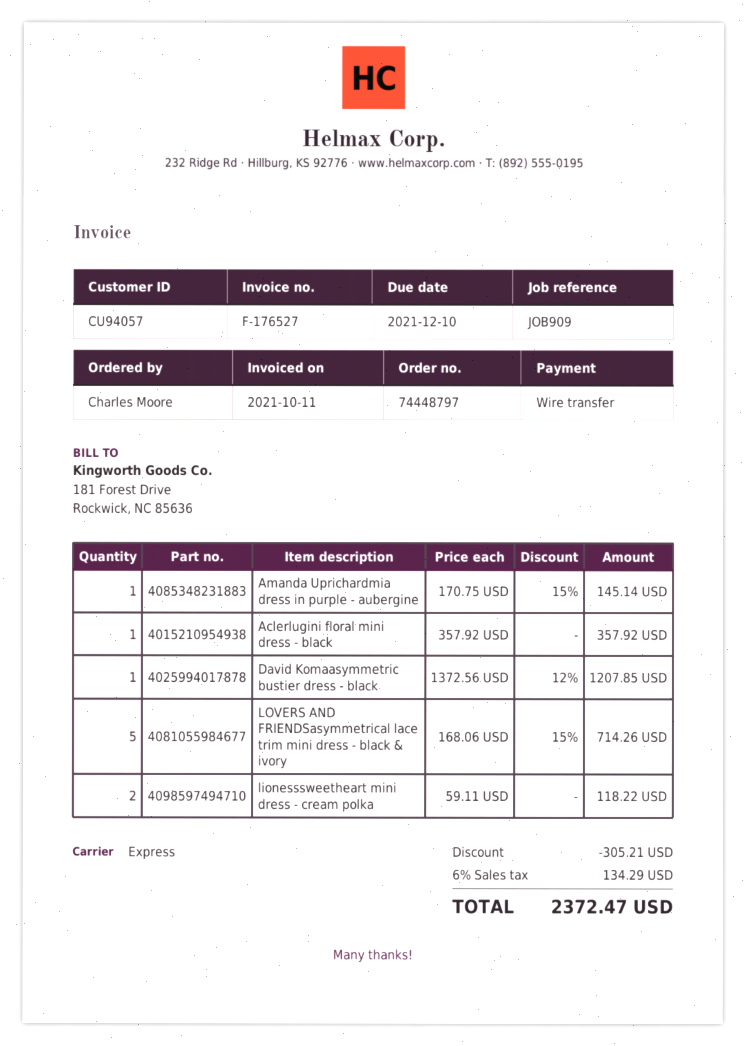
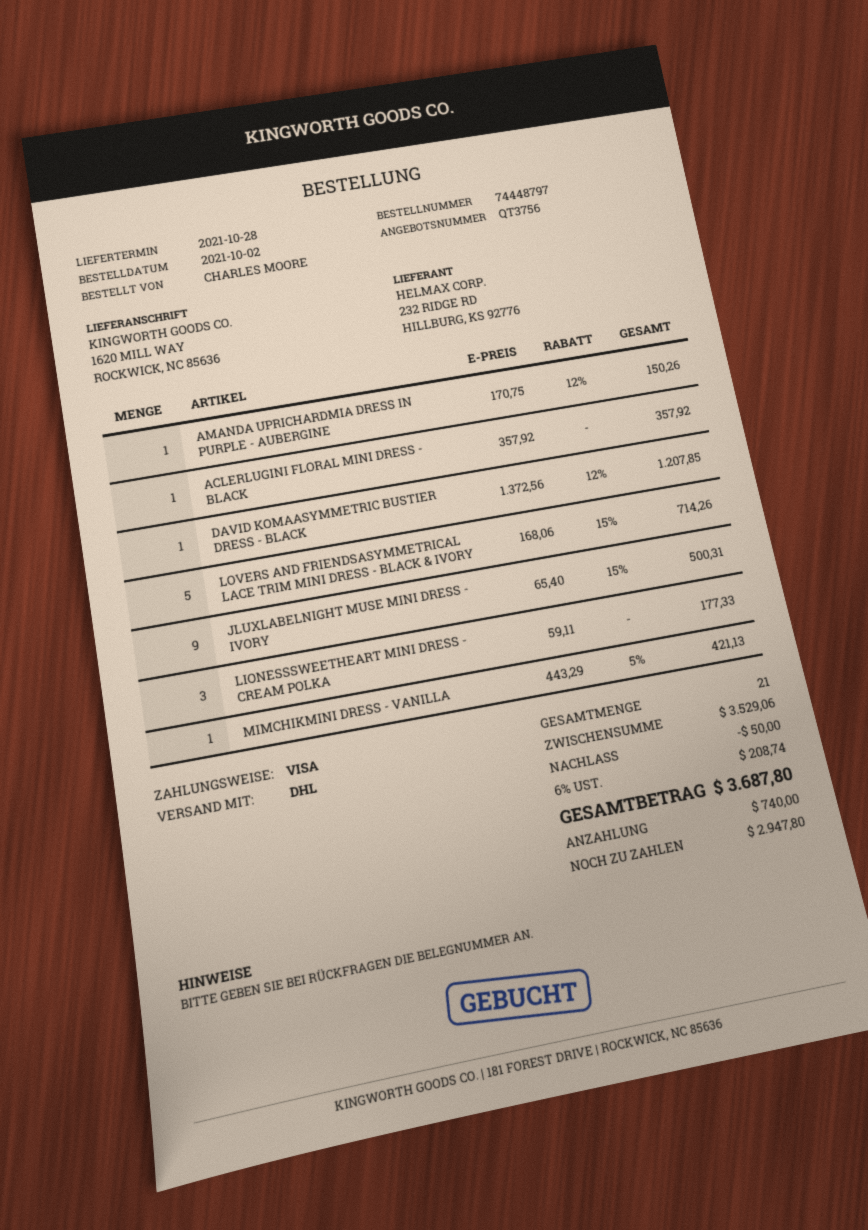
payment method: bank transfer -> Visa
shipping method: express -> DHL
Amanda Uprichardmia dress in purple - aubergine: 1 x 170.75 - 15% = 145.14 -> 1 x 170.75 - 12% = 150.26
lionesssweetheart mini dress - cream polka: 2 x 59.11 = 118.22 -> 3 x 59.11 = 177.33
JLUXLABELNIGHT MUSE MINI DRESS - IVORY: none -> 9 x 65.40 - 15% = 500.31
MIMCHIKMINI DRESS - VANILLA: none -> 1 x 443.29 - 5% = 421.13
discount: 305.21 -> 50.00
tax: 6% = 134.29 -> 6% = 208.74
total: 2372.47 -> 3687.80

